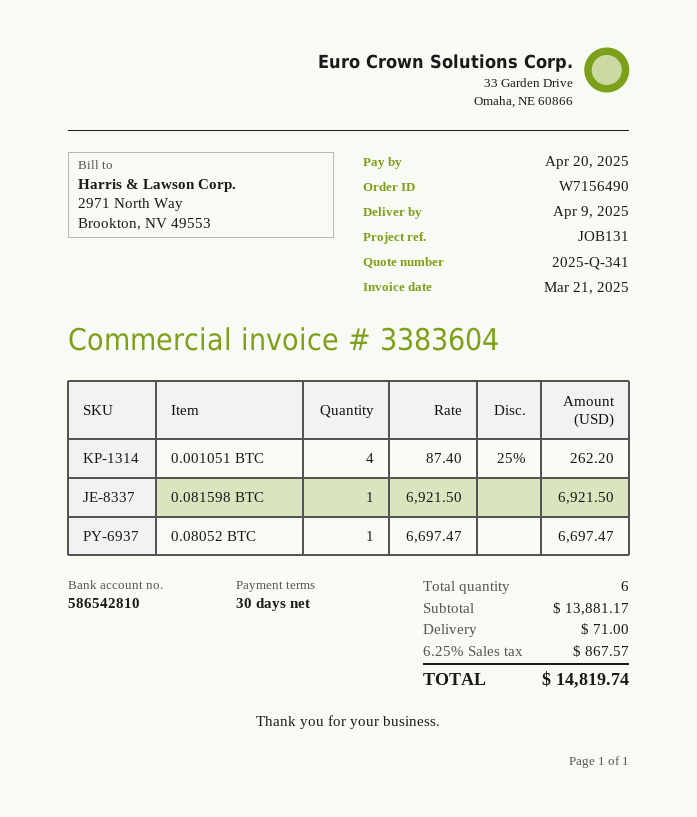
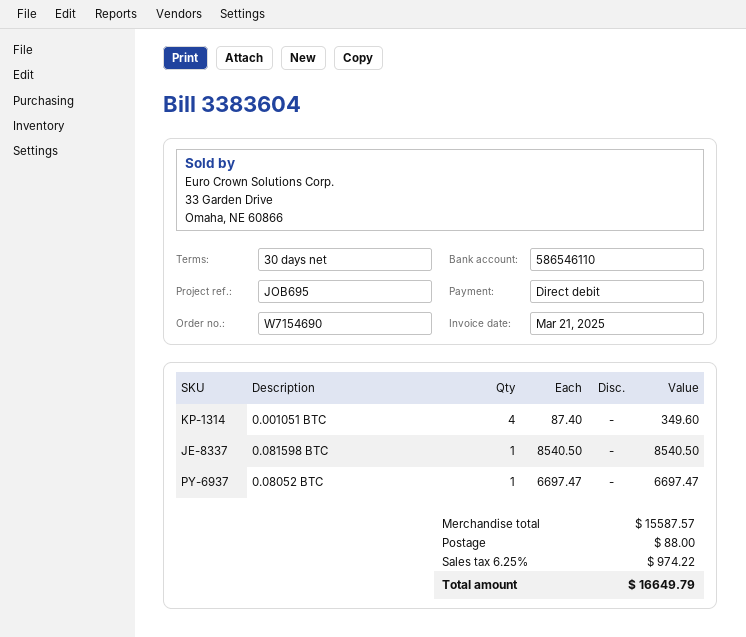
order number: W7156490 -> W7154690
reference: JOB131 -> JOB695
bank account: 586542810 -> 586546110
0.001051 BTC: 4 x 87.40 - 25% = 262.20 -> 4 x 87.40 = 349.60
0.081598 BTC: 1 x 6921.50 = 6921.50 -> 1 x 8540.50 = 8540.50
subtotal: 13881.17 -> 15587.57
shipping: 71.00 -> 88.00
tax: 6.25% = 867.57 -> 6.25% = 974.22
total: 14819.74 -> 16649.79

